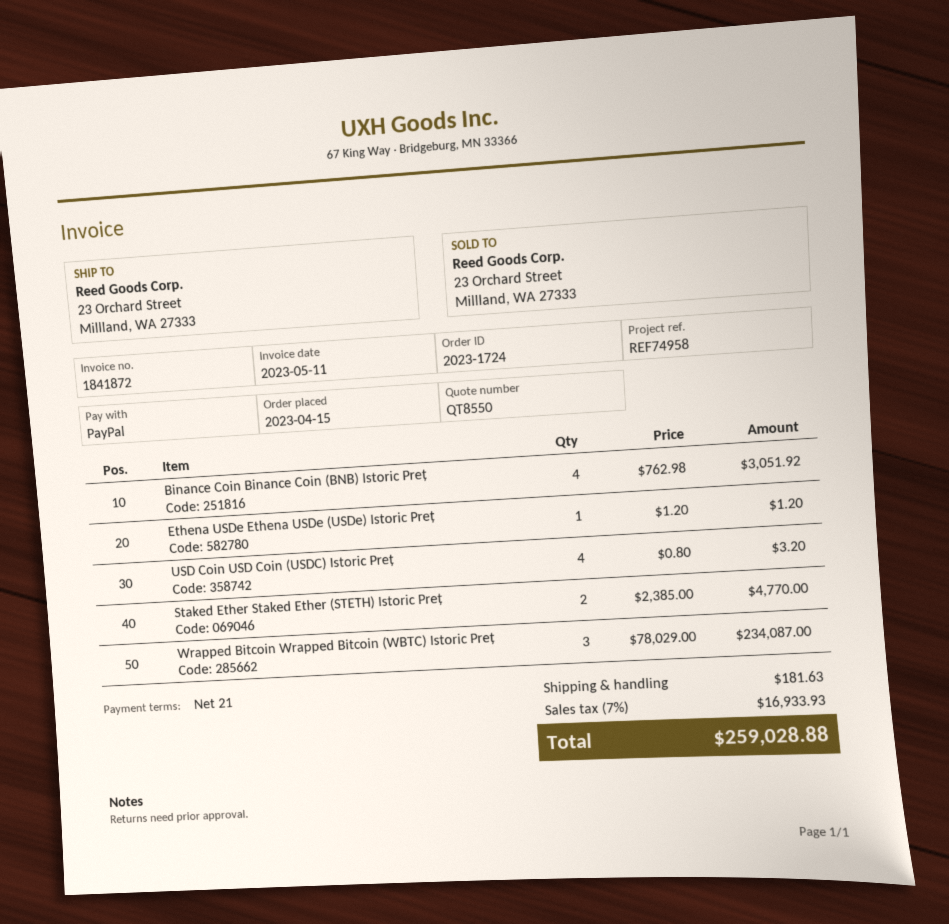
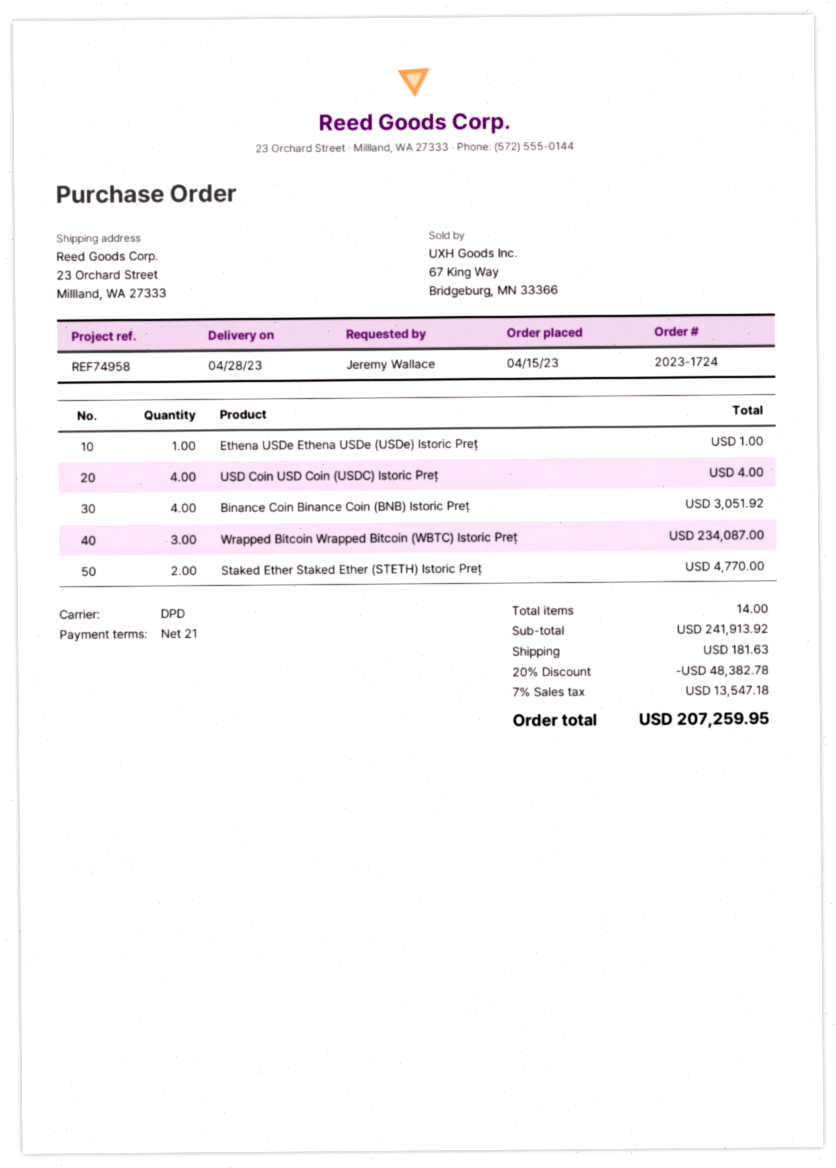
Ethena USDe Ethena USDe (USDe) Istoric Preț: 1 for 1.20 -> 1 for 1.00
USD Coin USD Coin (USDC) Istoric Preț: 4 for 3.20 -> 4 for 4.00
discount: none -> 20% = 48382.78
tax: 7% = 16933.93 -> 7% = 13547.18
total: 259028.88 -> 207259.95

